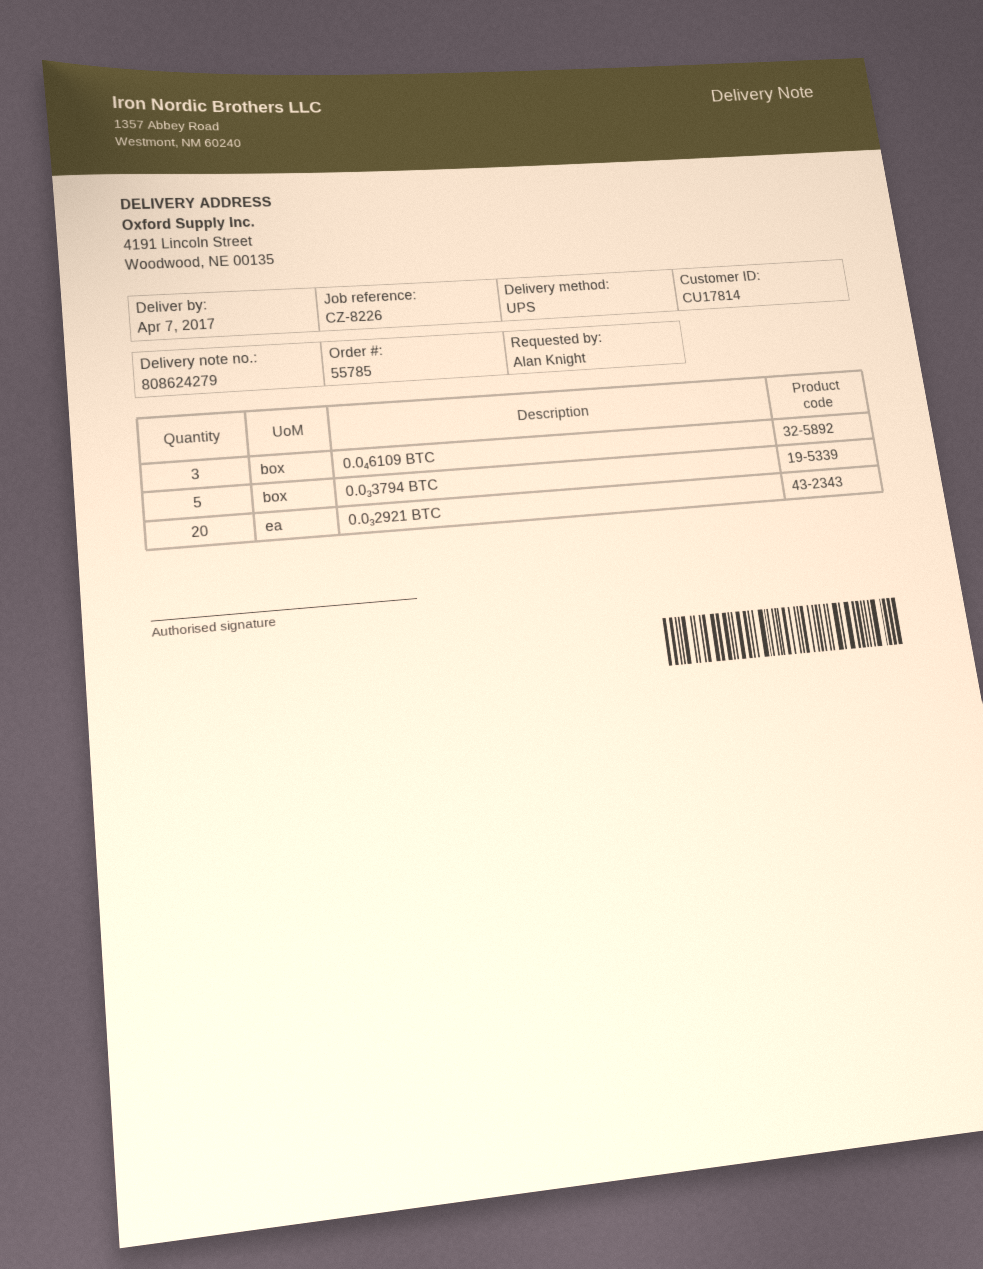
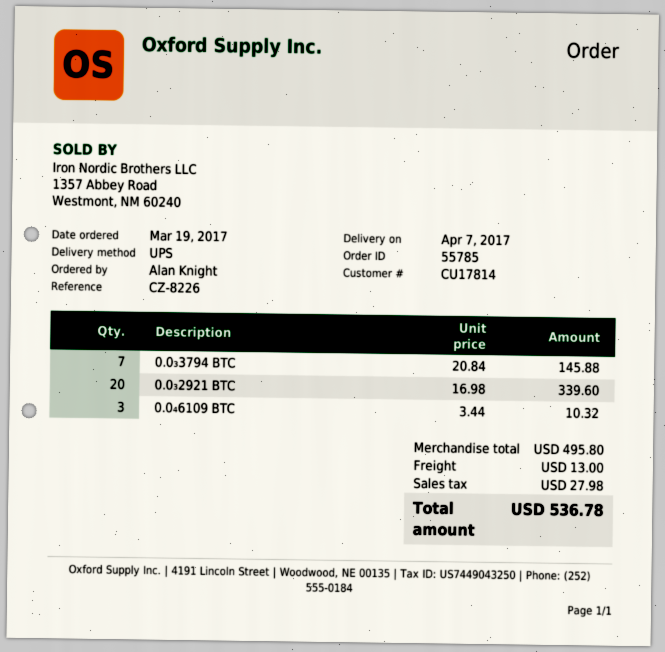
0.0₃3794 BTC: 5 -> 7

